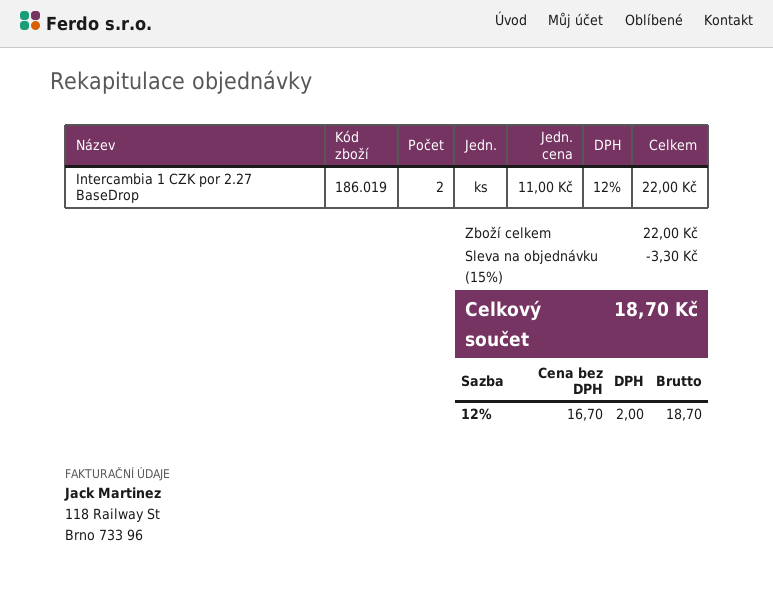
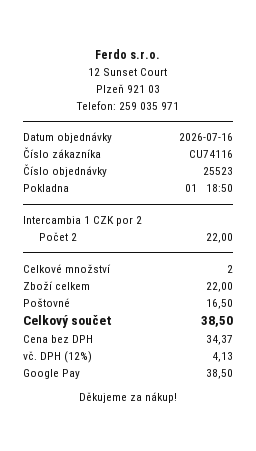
discount: 15% = 3.30 -> none
shipping: none -> 16.50
net: 16.70 -> 34.37
tax: 12% = 2.00 -> 12% = 4.13
total: 18.70 -> 38.50

